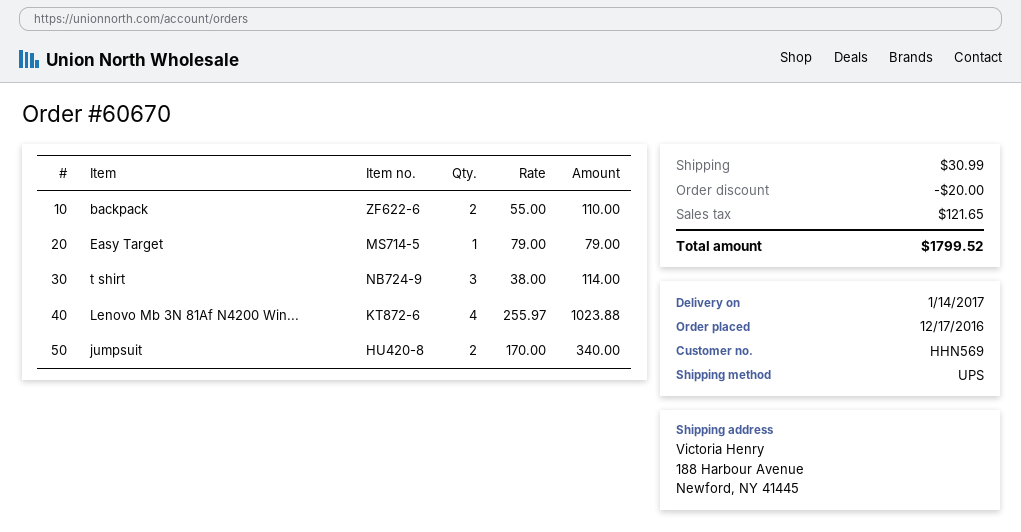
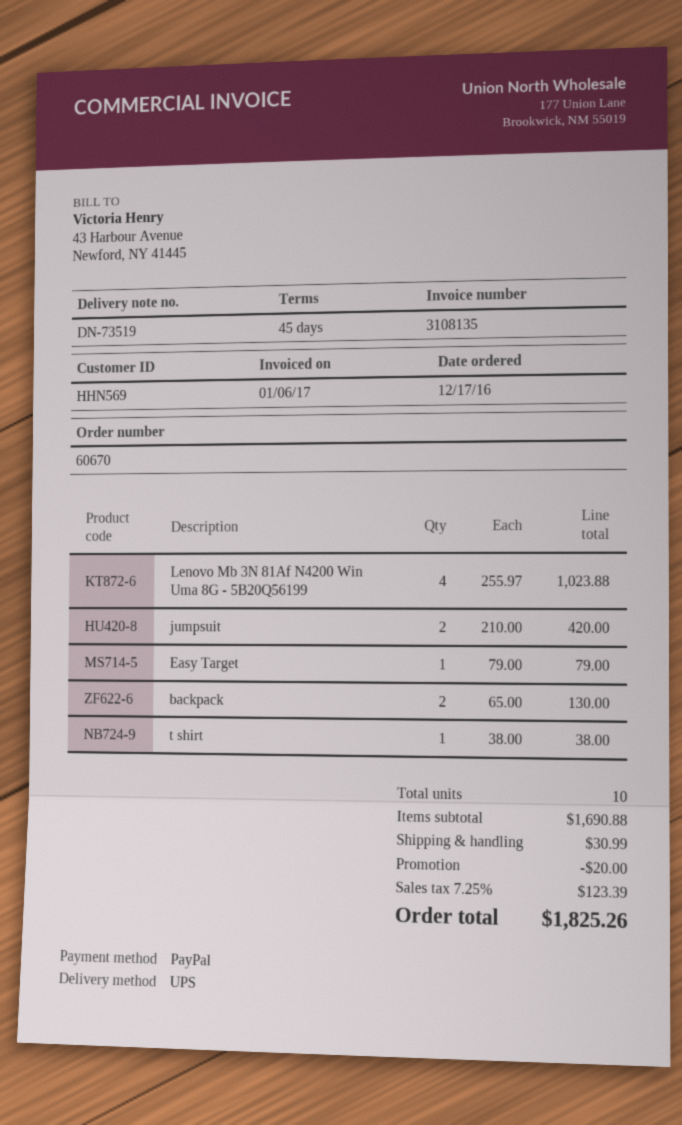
backpack: 2 x 55.00 = 110.00 -> 2 x 65.00 = 130.00
t shirt: 3 x 38.00 = 114.00 -> 1 x 38.00 = 38.00
jumpsuit: 2 x 170.00 = 340.00 -> 2 x 210.00 = 420.00
tax: 121.65 -> 123.39
total: 1799.52 -> 1825.26

